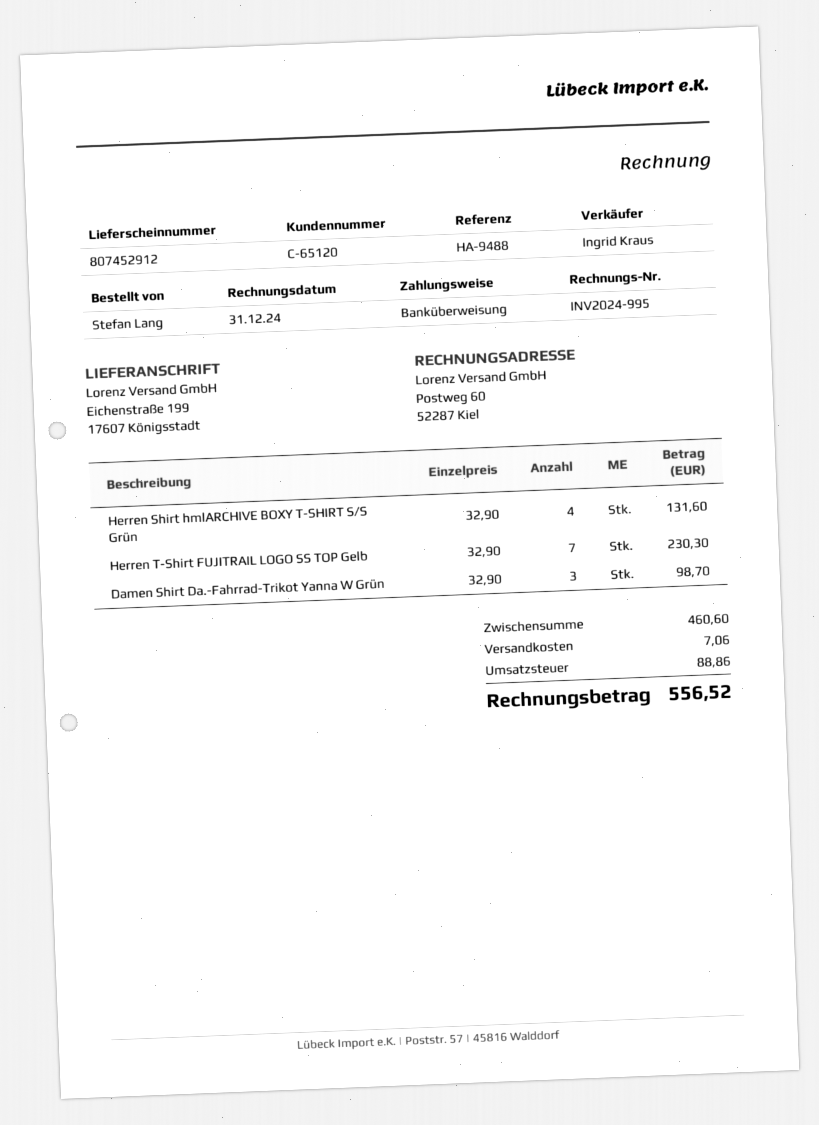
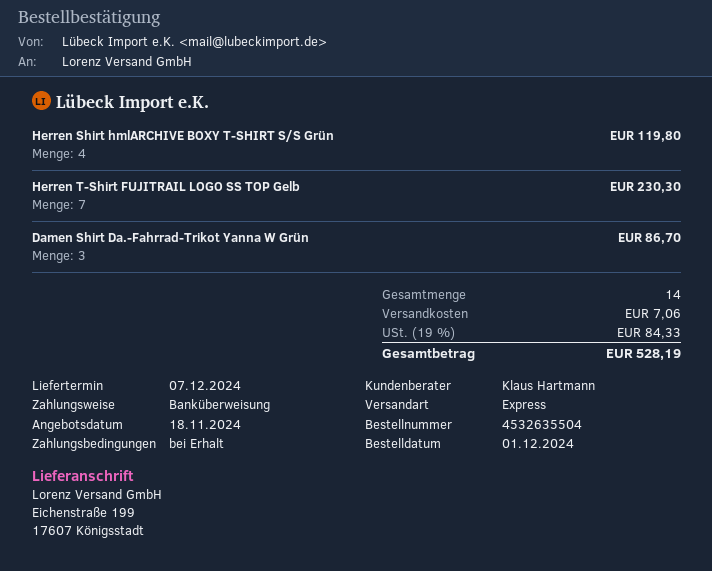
sales rep: Ingrid Kraus -> Klaus Hartmann
Herren Shirt hmlARCHIVE BOXY T-SHIRT S/S Grün: 4 for 131.60 -> 4 for 119.80
Damen Shirt Da.-Fahrrad-Trikot Yanna W Grün: 3 for 98.70 -> 3 for 86.70
tax: 88.86 -> 84.33
total: 556.52 -> 528.19

